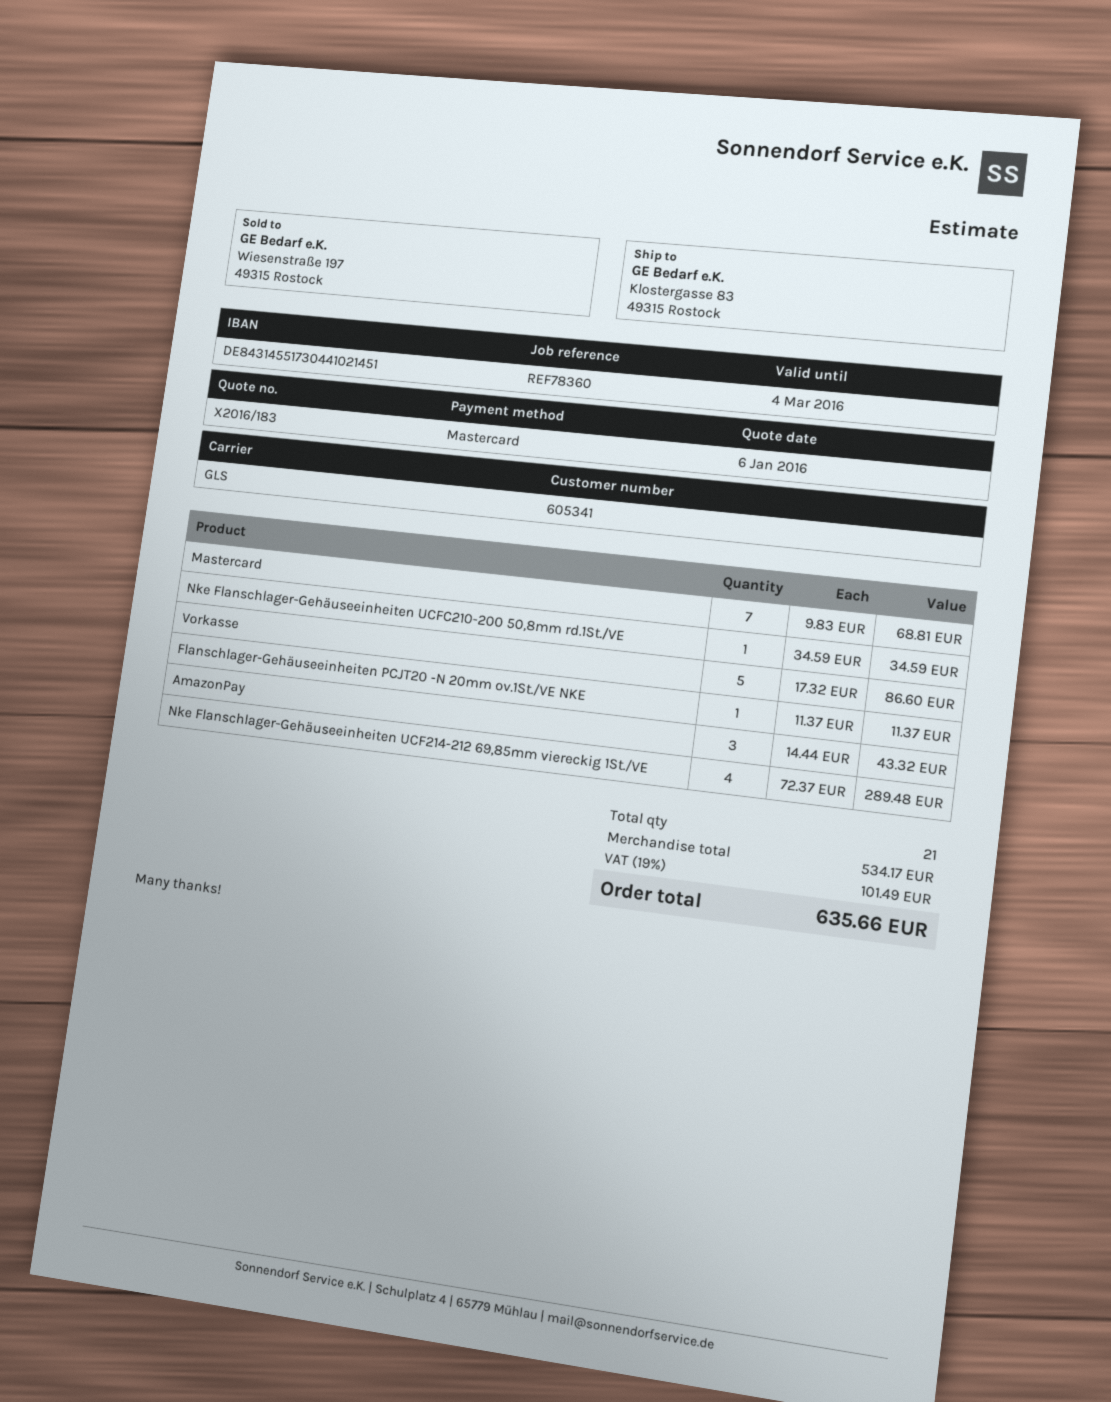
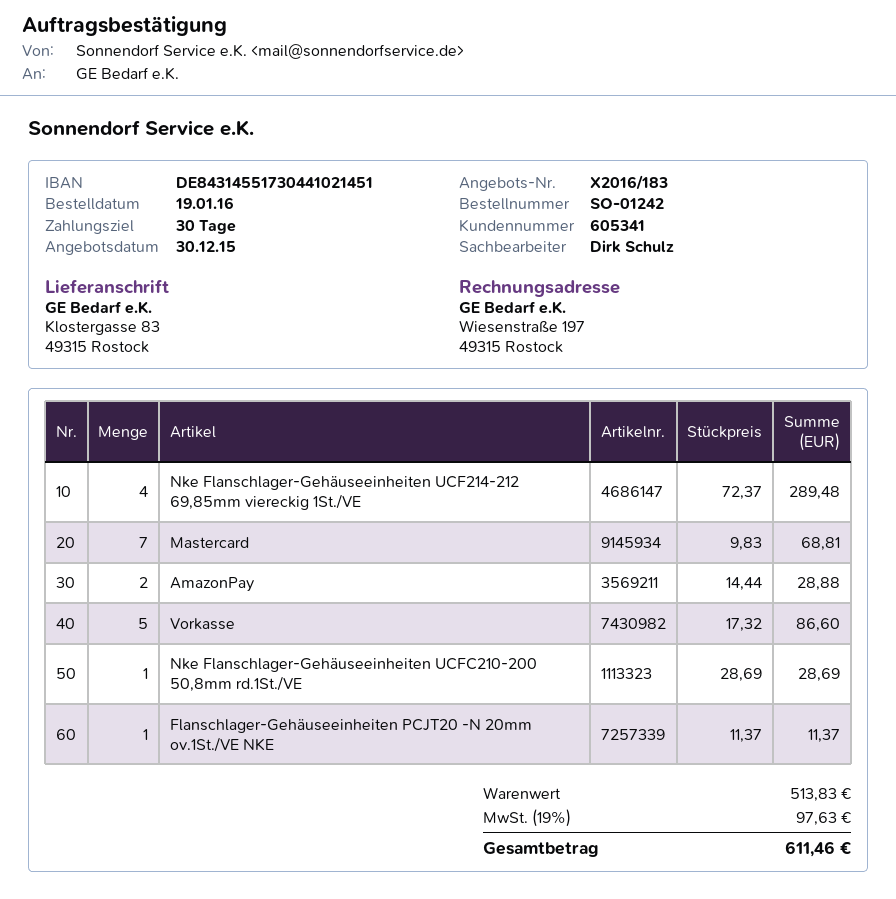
quote date: 2016-01-06 -> 2015-12-30
Nke Flanschlager-Gehäuseeinheiten UCFC210-200 50,8mm rd.1St./VE: 1 x 34.59 = 34.59 -> 1 x 28.69 = 28.69
AmazonPay: 3 x 14.44 = 43.32 -> 2 x 14.44 = 28.88
subtotal: 534.17 -> 513.83
tax: 19% = 101.49 -> 19% = 97.63
total: 635.66 -> 611.46

